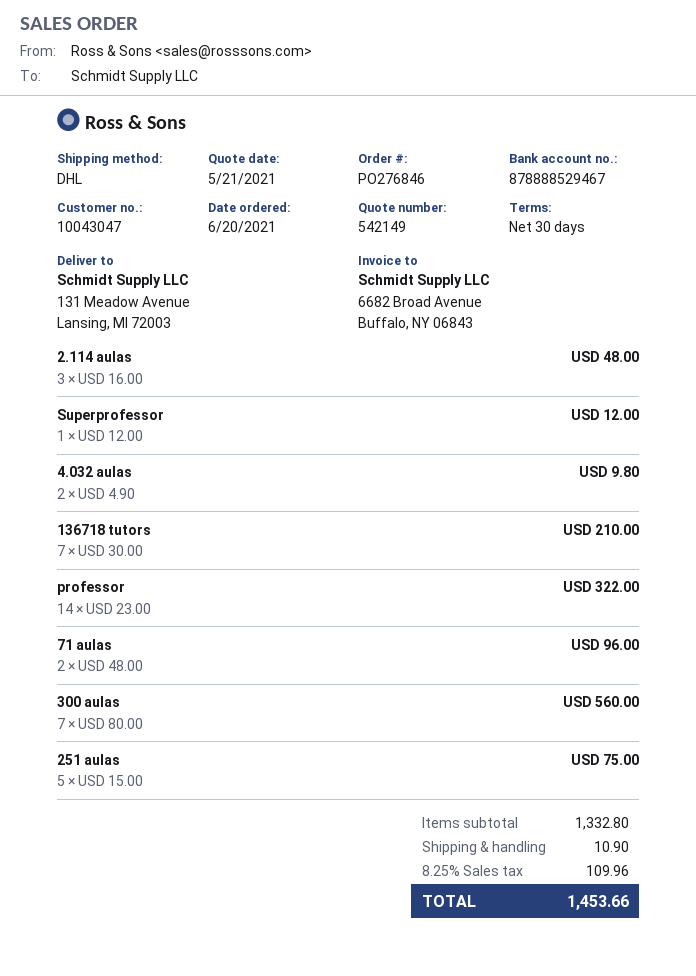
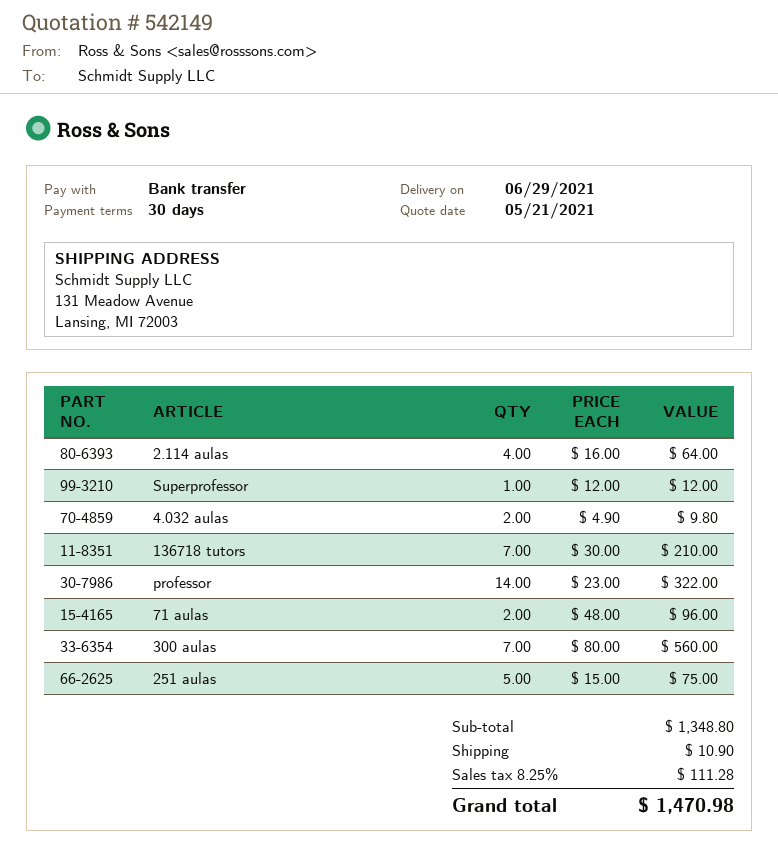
2.114 aulas: 3 x 16.00 = 48.00 -> 4 x 16.00 = 64.00
subtotal: 1332.80 -> 1348.80
tax: 8.25% = 109.96 -> 8.25% = 111.28
total: 1453.66 -> 1470.98

